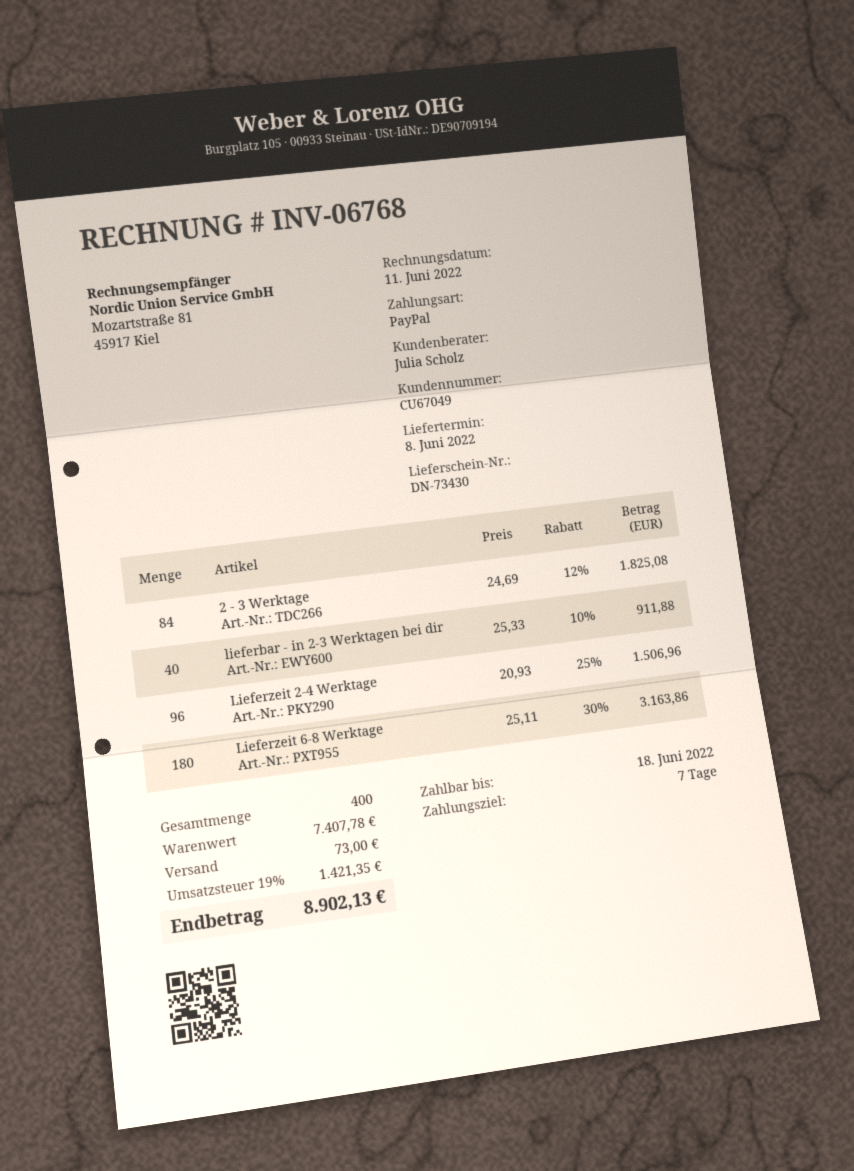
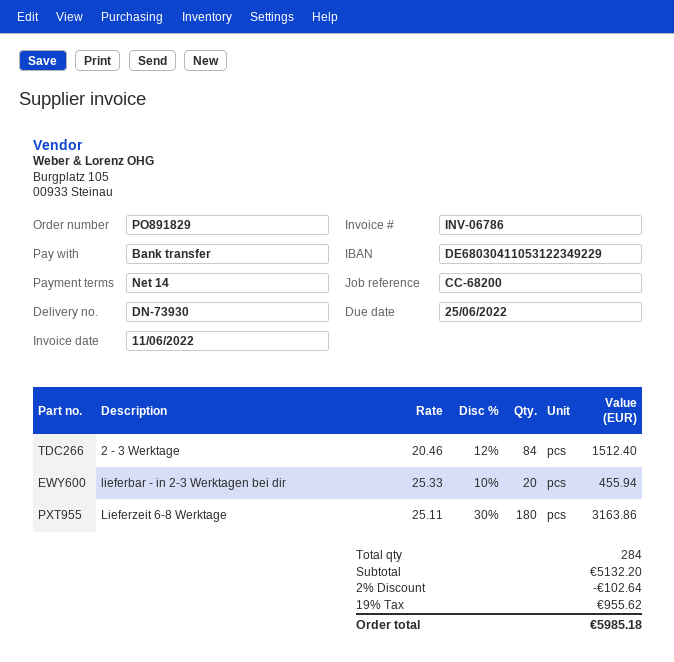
delivery note number: DN-73430 -> DN-73930
invoice number: INV-06768 -> INV-06786
payment terms: 7 days -> 14 days
due date: 2022-06-18 -> 2022-06-25
payment method: PayPal -> bank transfer
2 - 3 Werktage: 84 x 24.69 - 12% = 1825.08 -> 84 x 20.46 - 12% = 1512.40
lieferbar - in 2-3 Werktagen bei dir: 40 x 25.33 - 10% = 911.88 -> 20 x 25.33 - 10% = 455.94
Lieferzeit 2-4 Werktage: 96 x 20.93 - 25% = 1506.96 -> none
total quantity: 400 -> 284
subtotal: 7407.78 -> 5132.20
discount: none -> 2% = 102.64
shipping: 73.00 -> none
tax: 19% = 1421.35 -> 19% = 955.62
total: 8902.13 -> 5985.18

